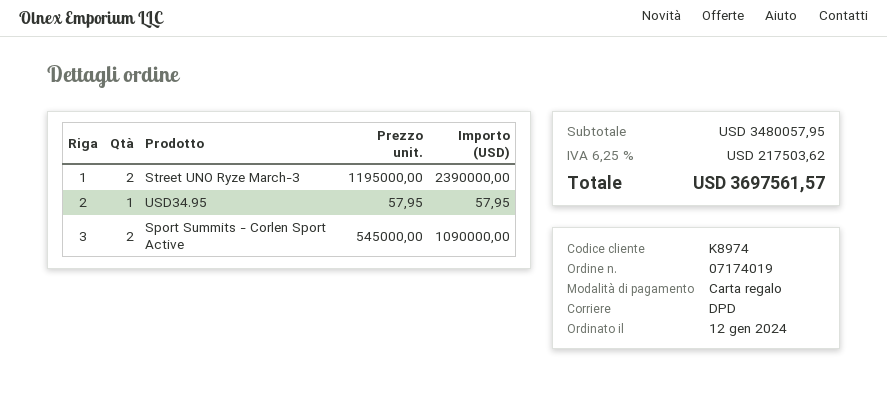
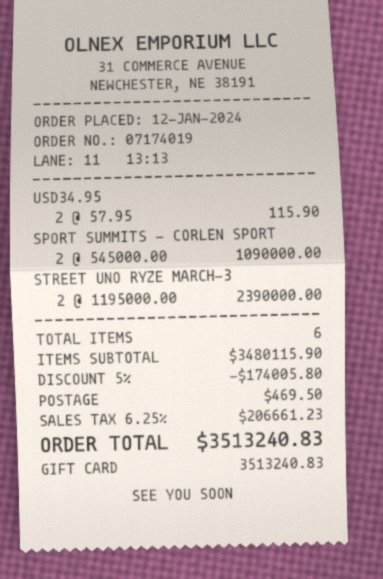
USD34.95: 1 x 57.95 = 57.95 -> 2 x 57.95 = 115.90
subtotal: 3480057.95 -> 3480115.90
discount: none -> 5% = 174005.80
shipping: none -> 469.50
tax: 6.25% = 217503.62 -> 6.25% = 206661.23
total: 3697561.57 -> 3513240.83

